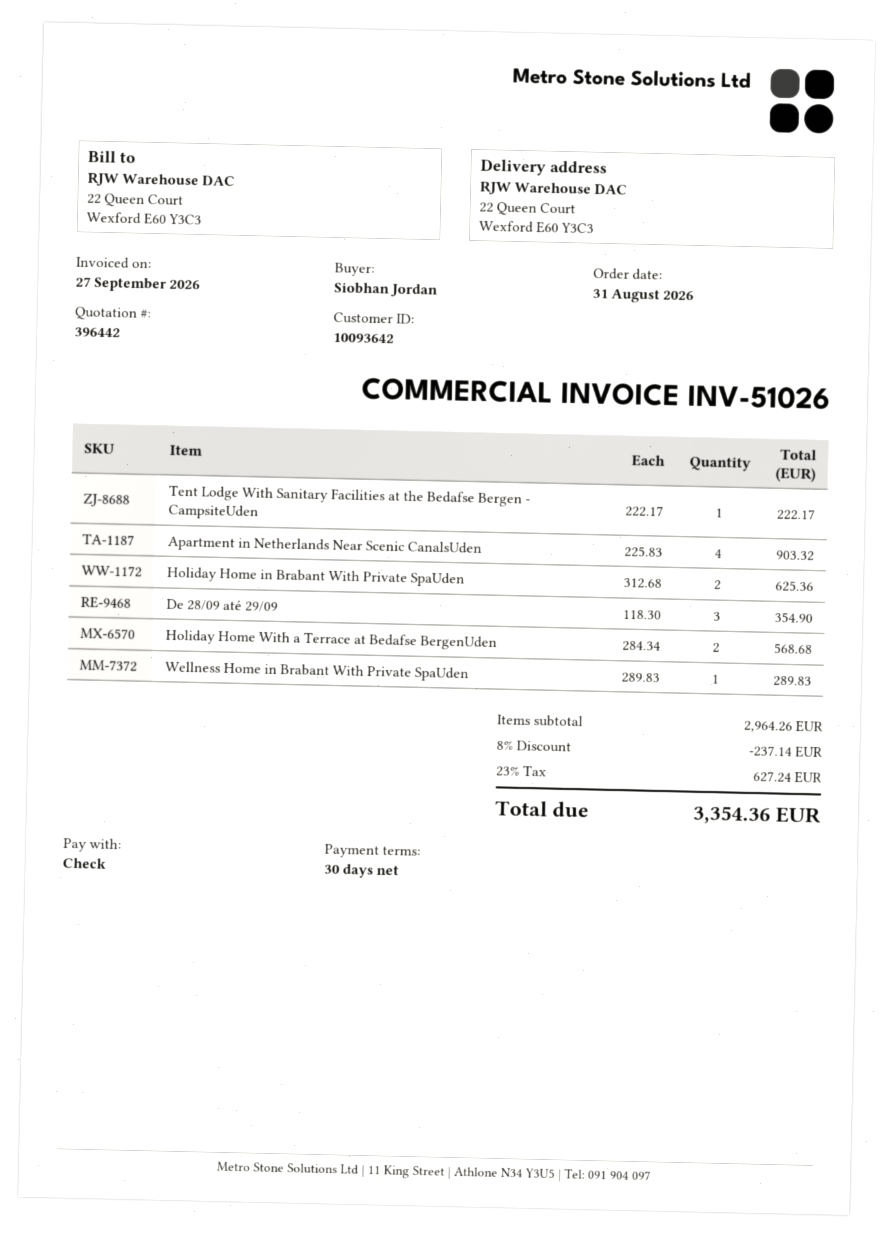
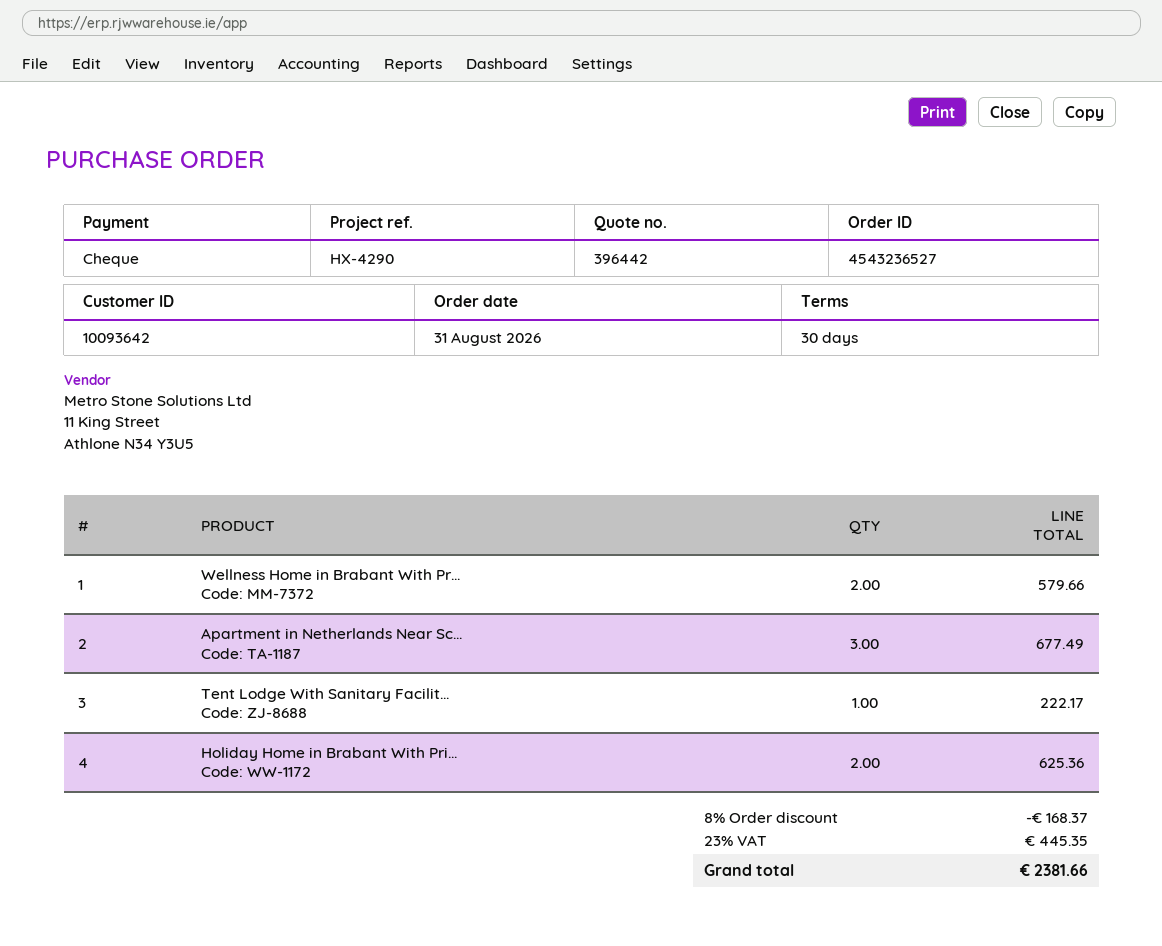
Apartment in Netherlands Near Scenic CanalsUden: 4 for 903.32 -> 3 for 677.49
De 28/09 até 29/09: 3 for 354.90 -> none
Holiday Home With a Terrace at Bedafse BergenUden: 2 for 568.68 -> none
Wellness Home in Brabant With Private SpaUden: 1 for 289.83 -> 2 for 579.66
discount: 8% = 237.14 -> 8% = 168.37
tax: 23% = 627.24 -> 23% = 445.35
total: 3354.36 -> 2381.66

